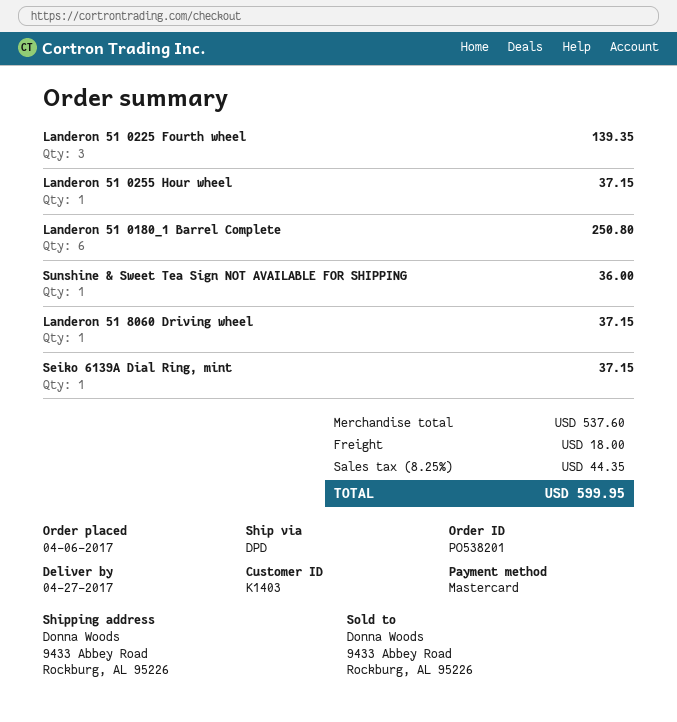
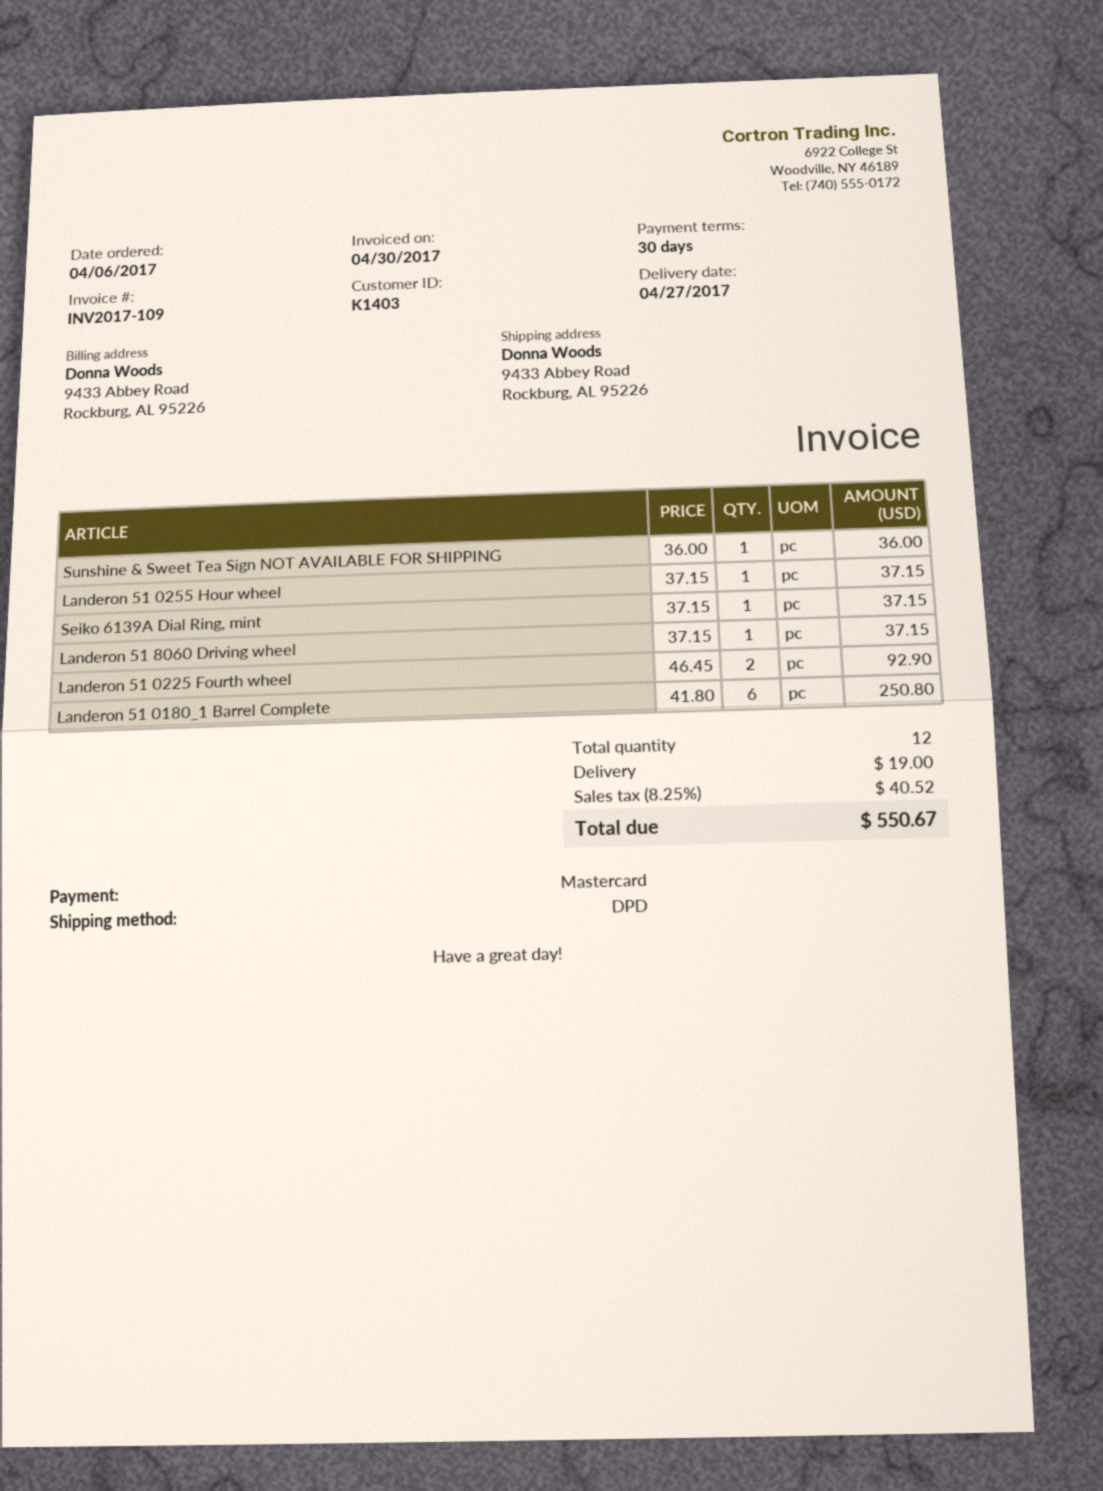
Landeron 51 0225 Fourth wheel: 3 for 139.35 -> 2 for 92.90
shipping: 18.00 -> 19.00
tax: 8.25% = 44.35 -> 8.25% = 40.52
total: 599.95 -> 550.67

